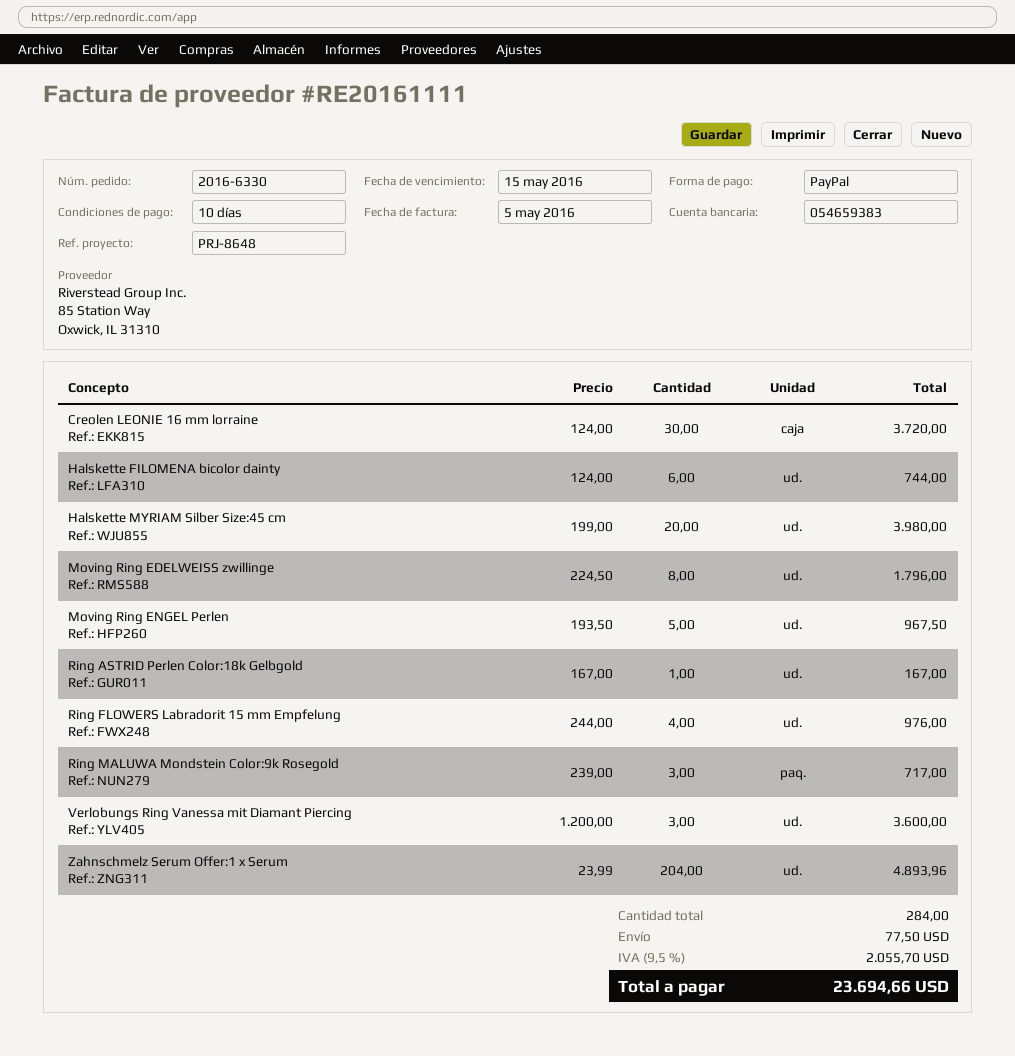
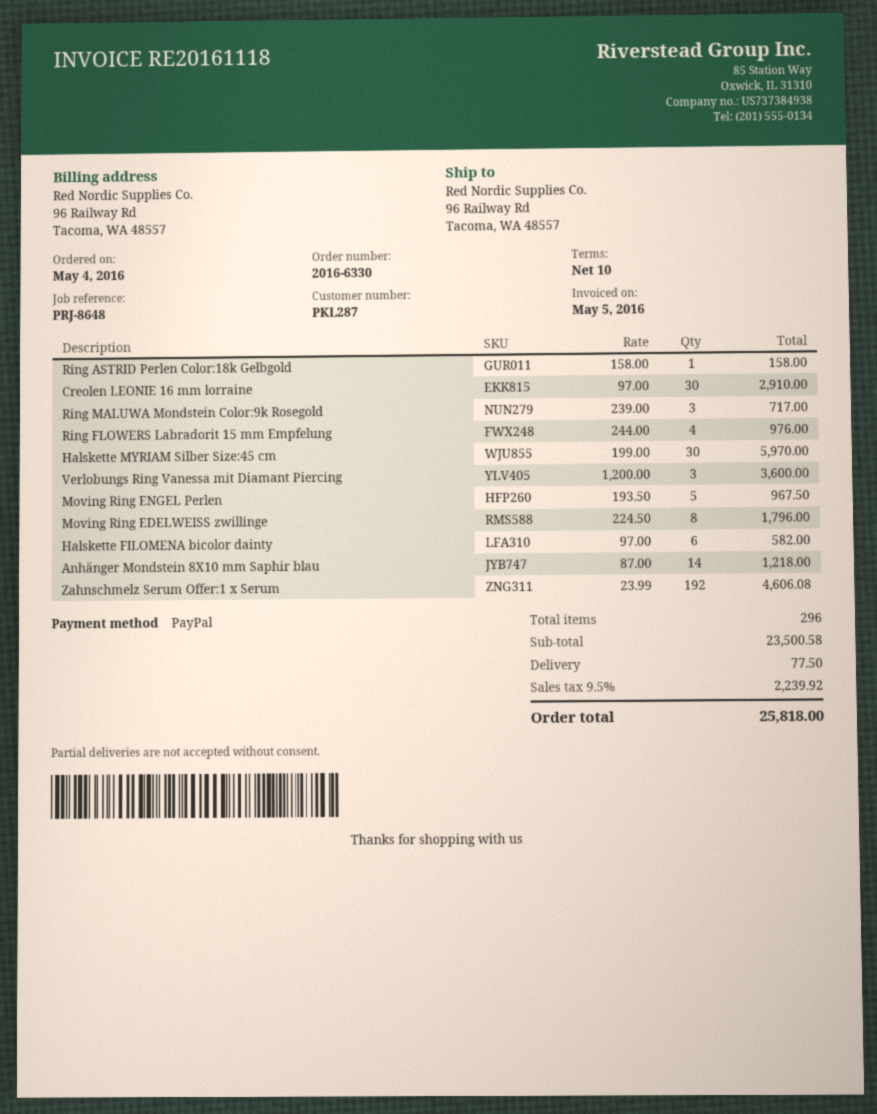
invoice number: RE20161111 -> RE20161118
Creolen LEONIE 16 mm lorraine: 30 x 124.00 = 3720.00 -> 30 x 97.00 = 2910.00
Halskette FILOMENA bicolor dainty: 6 x 124.00 = 744.00 -> 6 x 97.00 = 582.00
Halskette MYRIAM Silber Size:45 cm: 20 x 199.00 = 3980.00 -> 30 x 199.00 = 5970.00
Ring ASTRID Perlen Color:18k Gelbgold: 1 x 167.00 = 167.00 -> 1 x 158.00 = 158.00
Zahnschmelz Serum Offer:1 x Serum: 204 x 23.99 = 4893.96 -> 192 x 23.99 = 4606.08
Anhänger Mondstein 8X10 mm Saphir blau: none -> 14 x 87.00 = 1218.00
total quantity: 284 -> 296
tax: 9.5% = 2055.70 -> 9.5% = 2239.92
total: 23694.66 -> 25818.00

